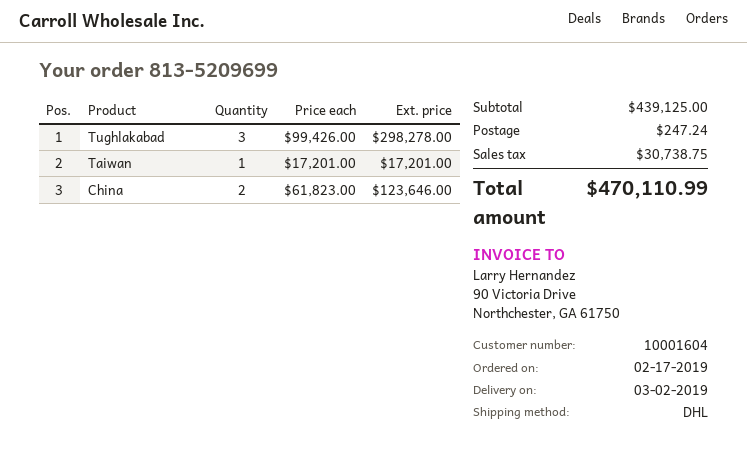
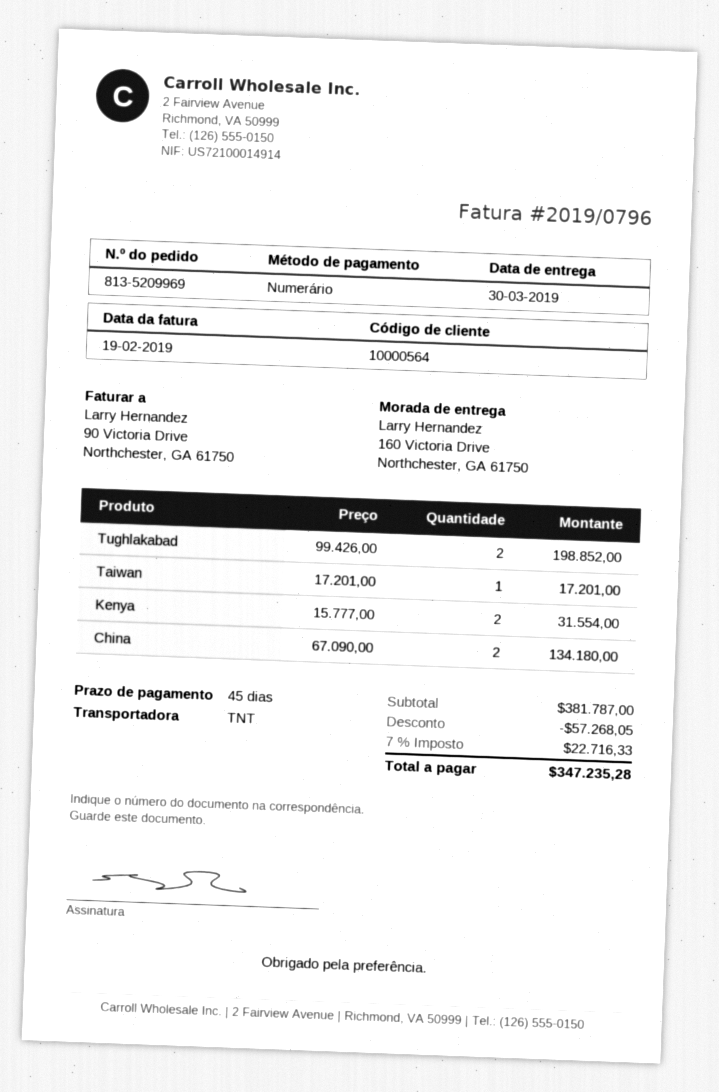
order number: 813-5209699 -> 813-5209969
delivery date: 2019-03-02 -> 2019-03-30
customer number: 10001604 -> 10000564
shipping method: DHL -> TNT
Tughlakabad: 3 x 99426.00 = 298278.00 -> 2 x 99426.00 = 198852.00
China: 2 x 61823.00 = 123646.00 -> 2 x 67090.00 = 134180.00
Kenya: none -> 2 x 15777.00 = 31554.00
subtotal: 439125.00 -> 381787.00
discount: none -> 57268.05
shipping: 247.24 -> none
tax: 30738.75 -> 22716.33
total: 470110.99 -> 347235.28

